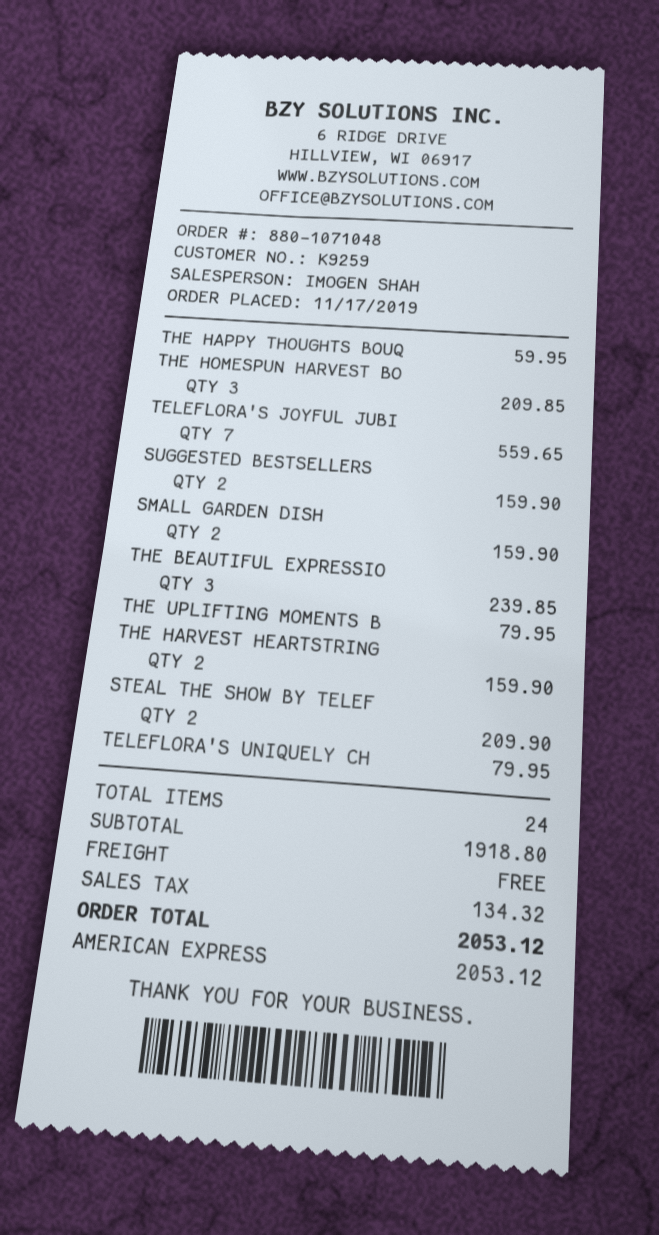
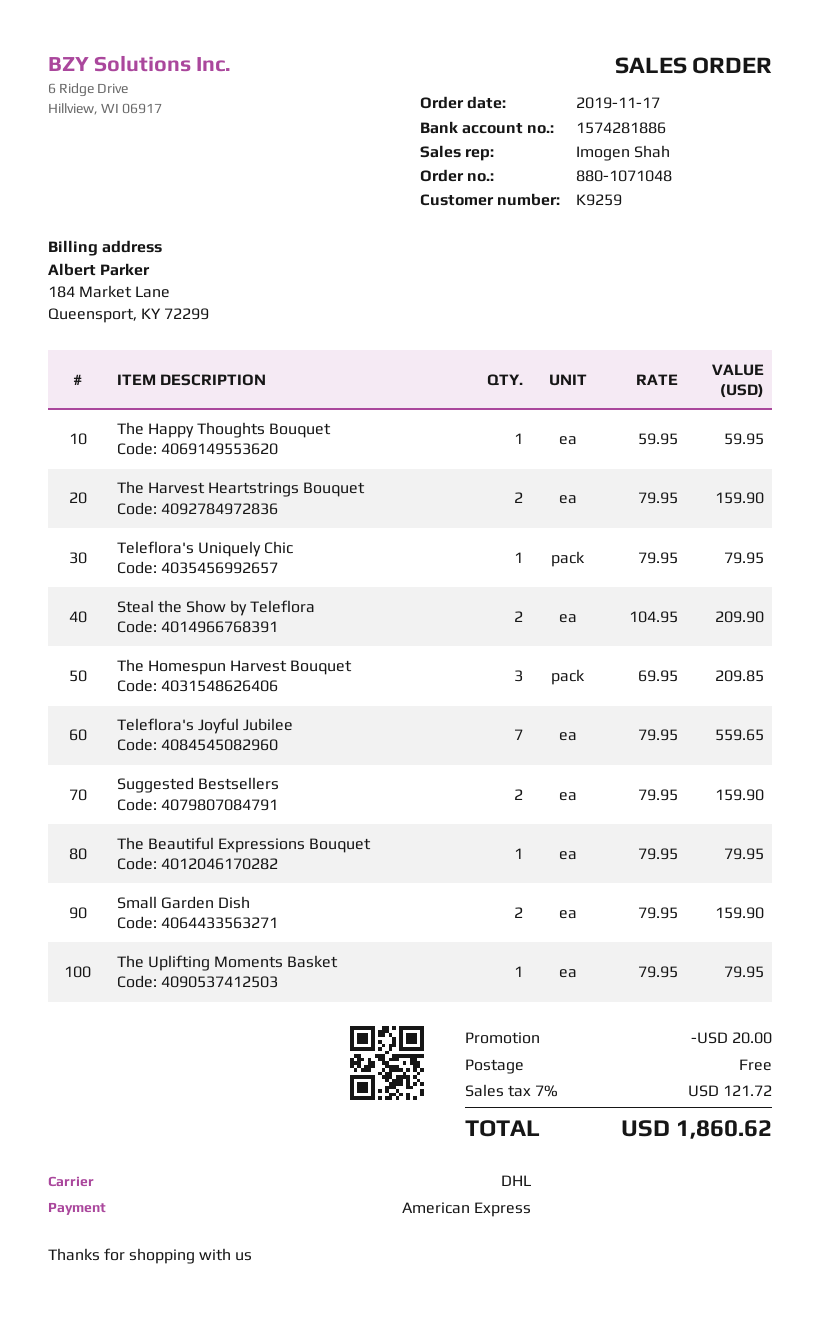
THE BEAUTIFUL EXPRESSIO: 3 for 239.85 -> 1 for 79.95
discount: none -> 20.00
tax: 134.32 -> 121.72
total: 2053.12 -> 1860.62

